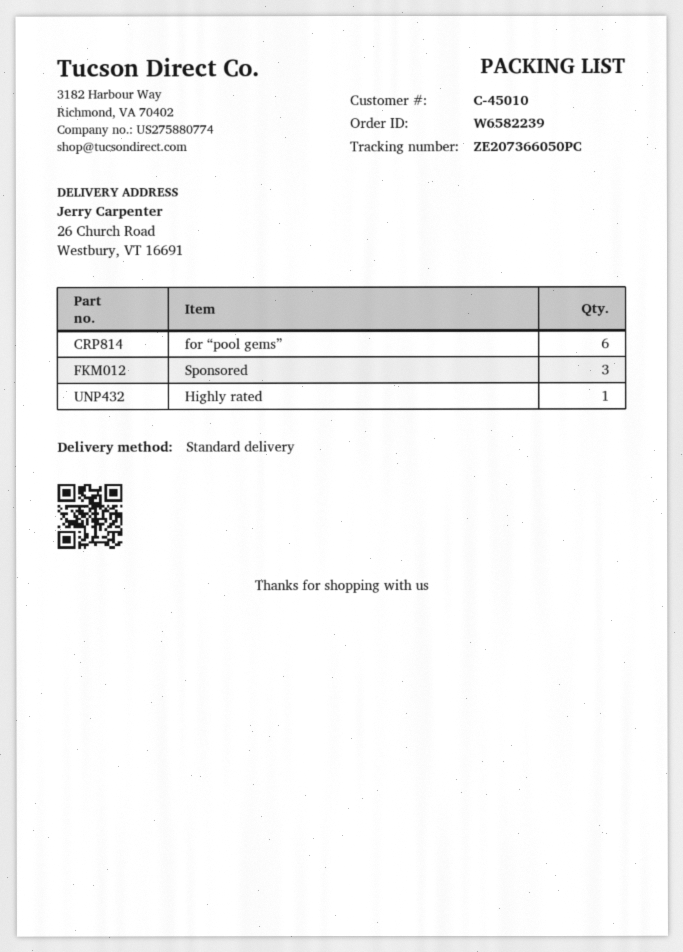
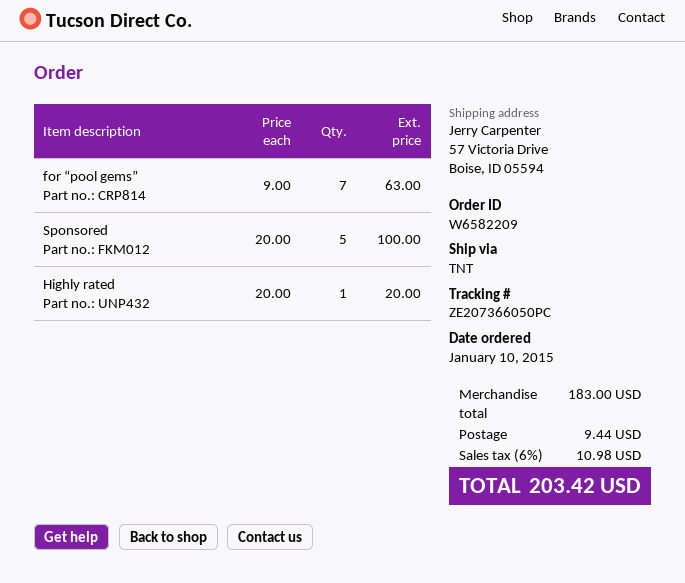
order number: W6582239 -> W6582209
shipping method: standard -> TNT
ship to: 26 Church Road, Westbury, VT 16691 -> 57 Victoria Drive, Boise, ID 05594
for “pool gems”: 6 -> 7
Sponsored: 3 -> 5

